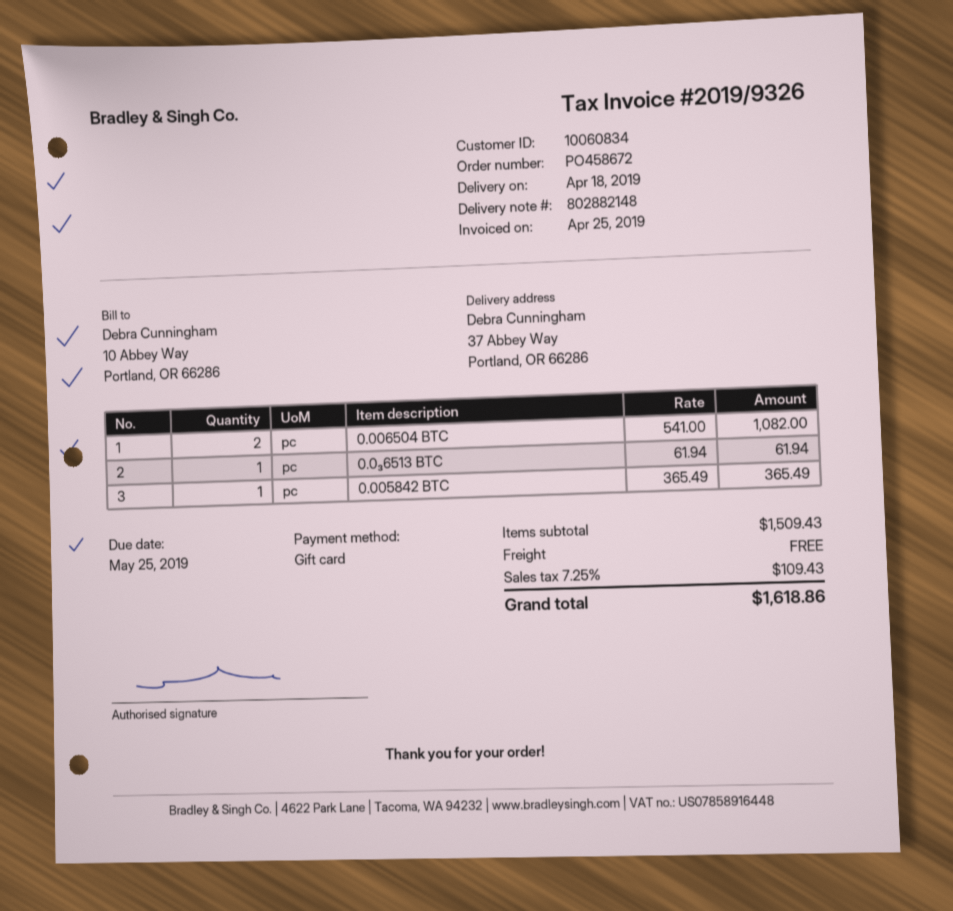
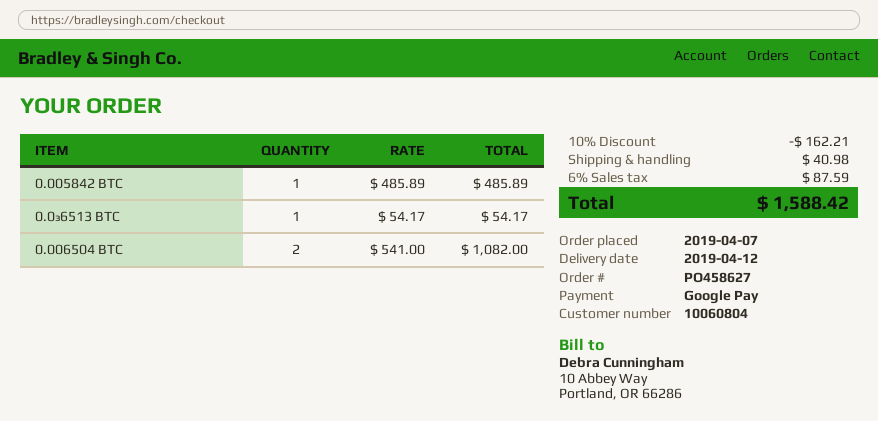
order number: PO458672 -> PO458627
delivery date: 2019-04-18 -> 2019-04-12
customer number: 10060834 -> 10060804
payment method: gift card -> Google Pay
0.0₃6513 BTC: 1 x 61.94 = 61.94 -> 1 x 54.17 = 54.17
0.005842 BTC: 1 x 365.49 = 365.49 -> 1 x 485.89 = 485.89
discount: none -> 10% = 162.21
shipping: 0.00 -> 40.98
tax: 7.25% = 109.43 -> 6% = 87.59
total: 1618.86 -> 1588.42

